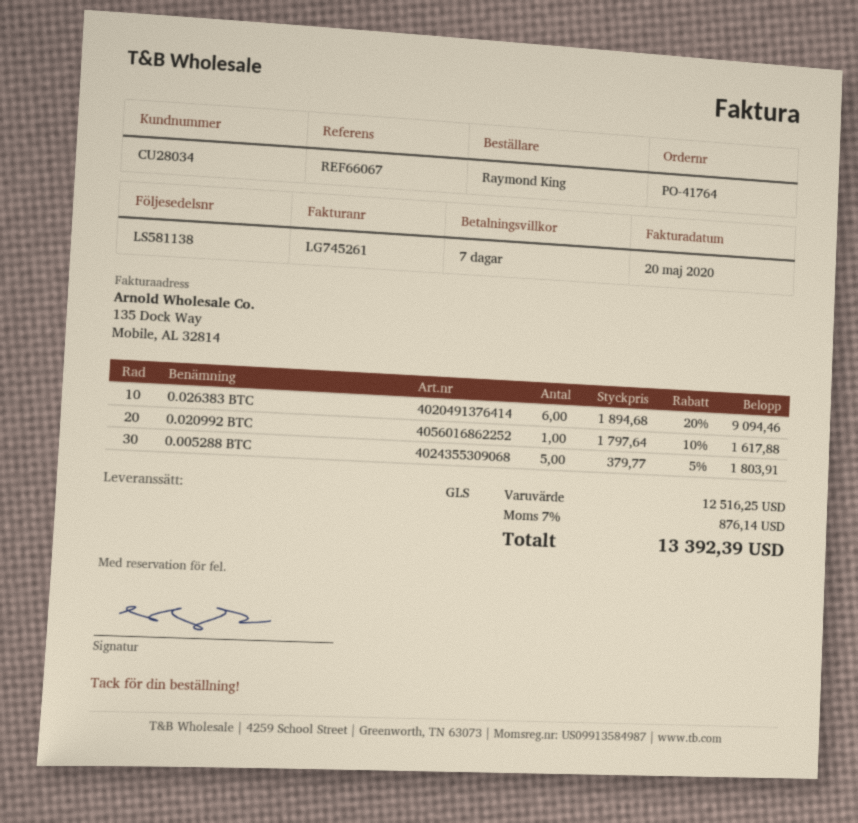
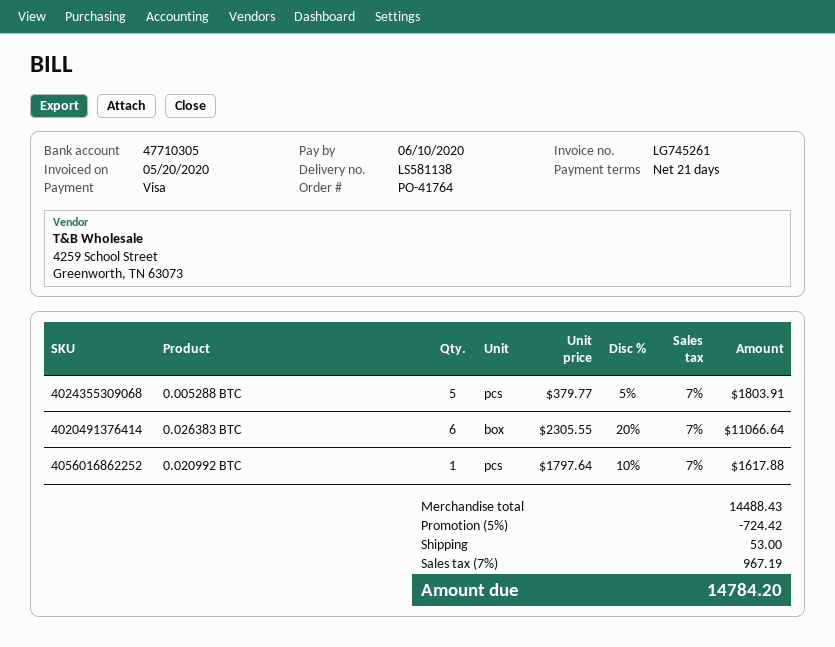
payment terms: 7 days -> 21 days
0.026383 BTC: 6 x 1894.68 - 20% = 9094.46 -> 6 x 2305.55 - 20% = 11066.64
subtotal: 12516.25 -> 14488.43
discount: none -> 5% = 724.42
shipping: none -> 53.00
tax: 7% = 876.14 -> 7% = 967.19
total: 13392.39 -> 14784.20

